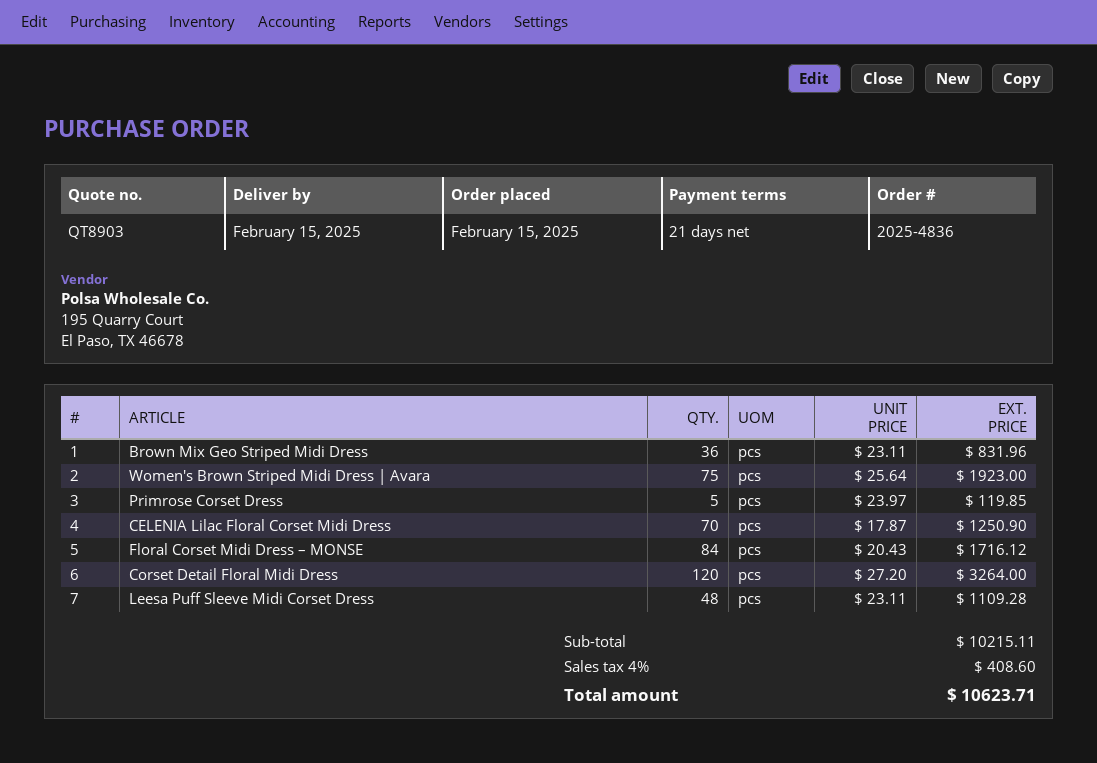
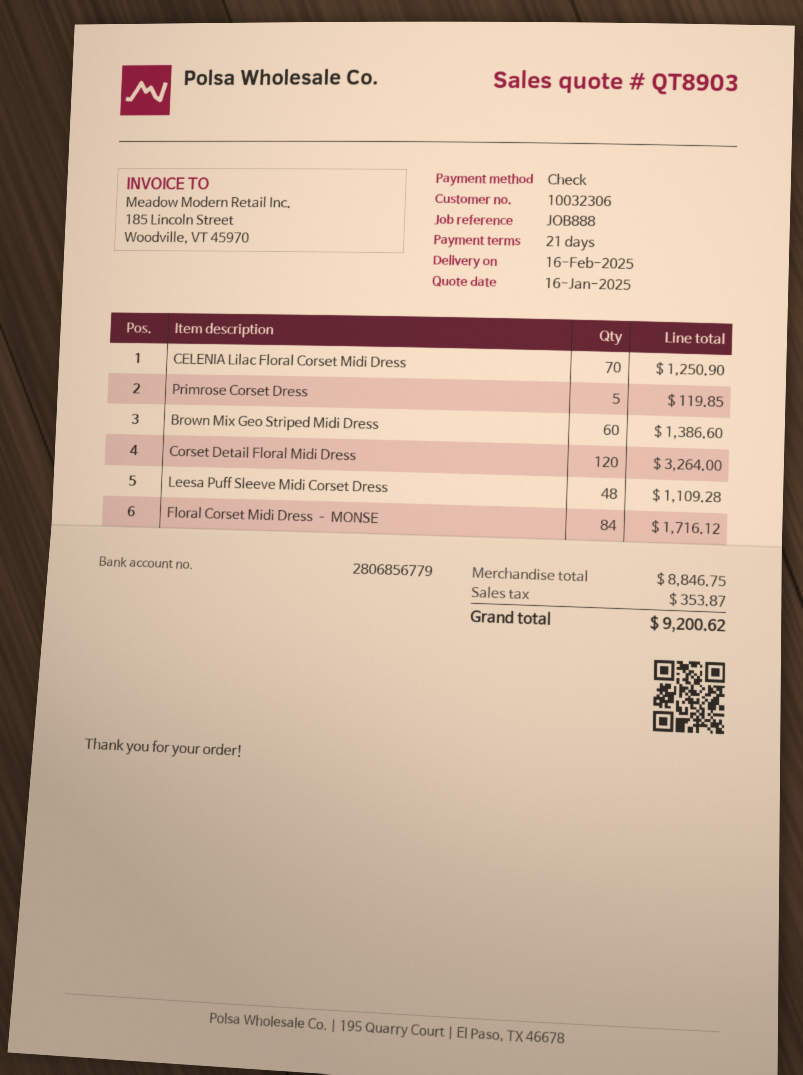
delivery date: 2025-02-15 -> 2025-02-16
Brown Mix Geo Striped Midi Dress: 36 for 831.96 -> 60 for 1386.60
Women's Brown Striped Midi Dress | Avara: 75 for 1923.00 -> none
subtotal: 10215.11 -> 8846.75
tax: 408.60 -> 353.87
total: 10623.71 -> 9200.62

